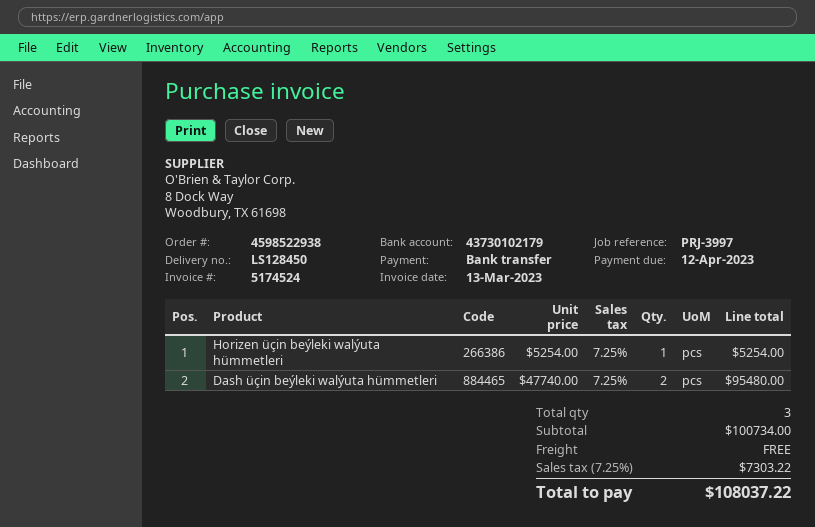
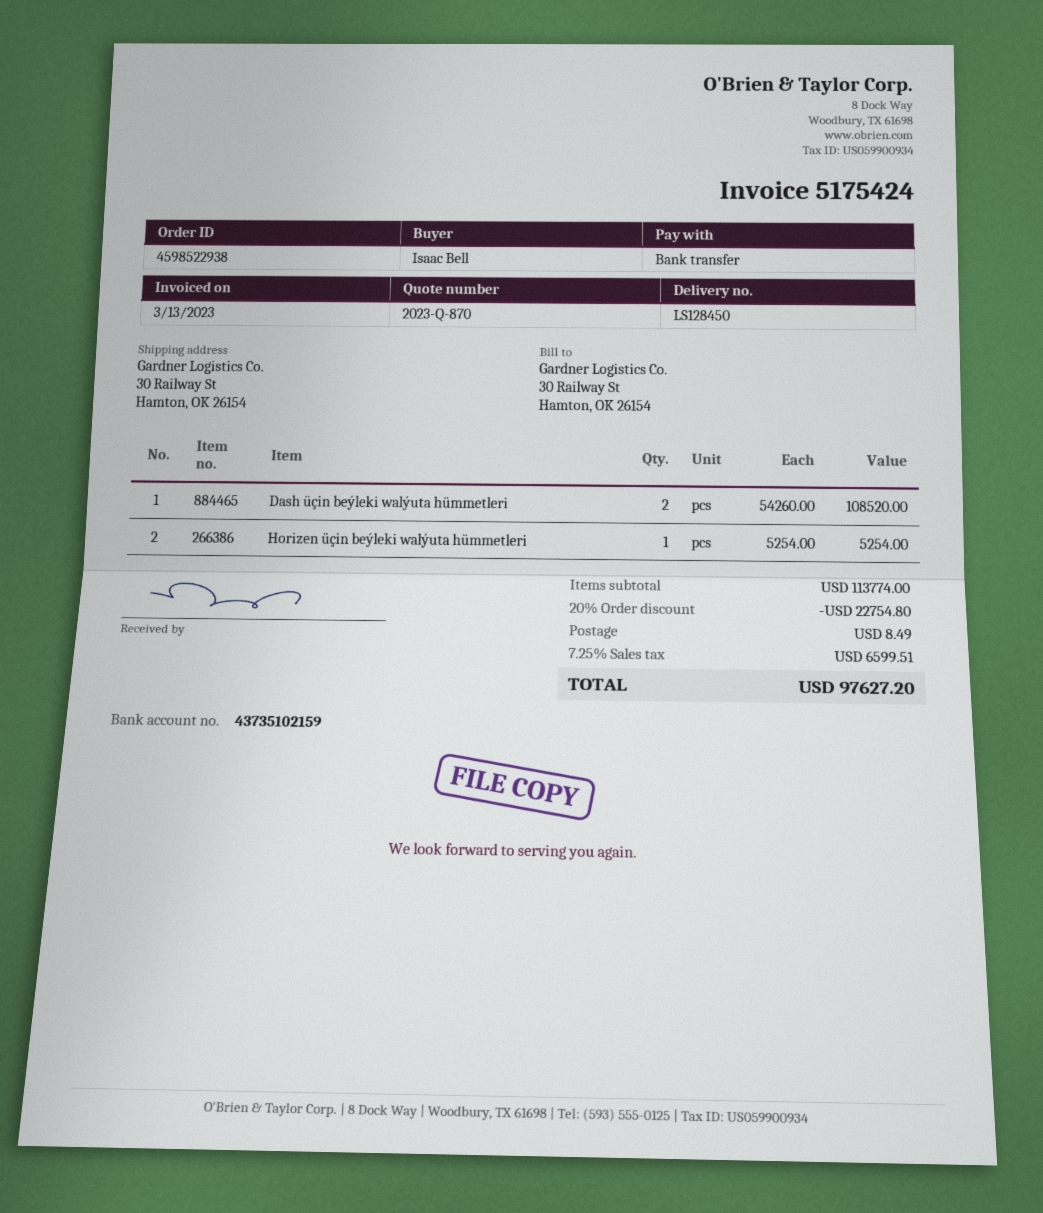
invoice number: 5174524 -> 5175424
bank account: 43730102179 -> 43735102159
Dash üçin beýleki walýuta hümmetleri: 2 x 47740.00 = 95480.00 -> 2 x 54260.00 = 108520.00
subtotal: 100734.00 -> 113774.00
discount: none -> 20% = 22754.80
shipping: 0.00 -> 8.49
tax: 7.25% = 7303.22 -> 7.25% = 6599.51
total: 108037.22 -> 97627.20

